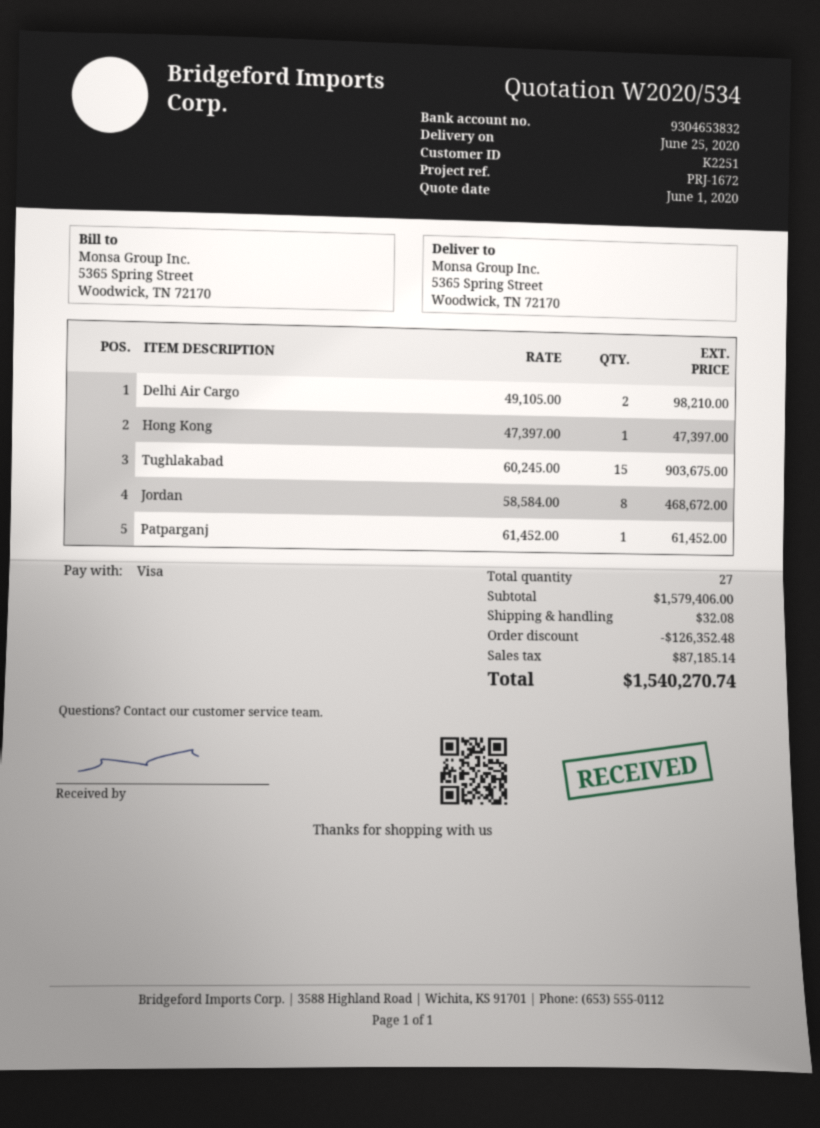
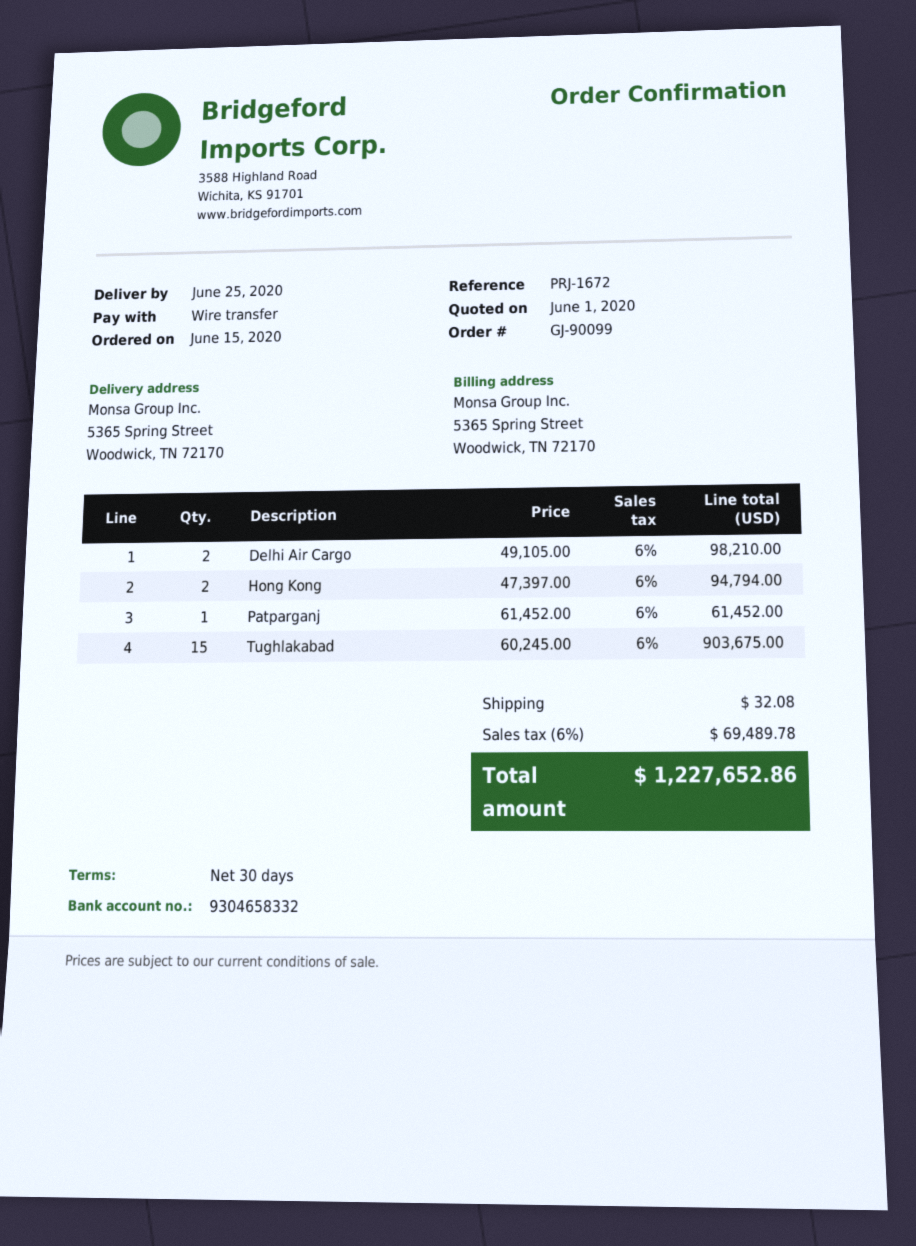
payment method: Visa -> bank transfer
bank account: 9304653832 -> 9304658332
Hong Kong: 1 x 47397.00 = 47397.00 -> 2 x 47397.00 = 94794.00
Jordan: 8 x 58584.00 = 468672.00 -> none
discount: 126352.48 -> none
tax: 87185.14 -> 69489.78
total: 1540270.74 -> 1227652.86

